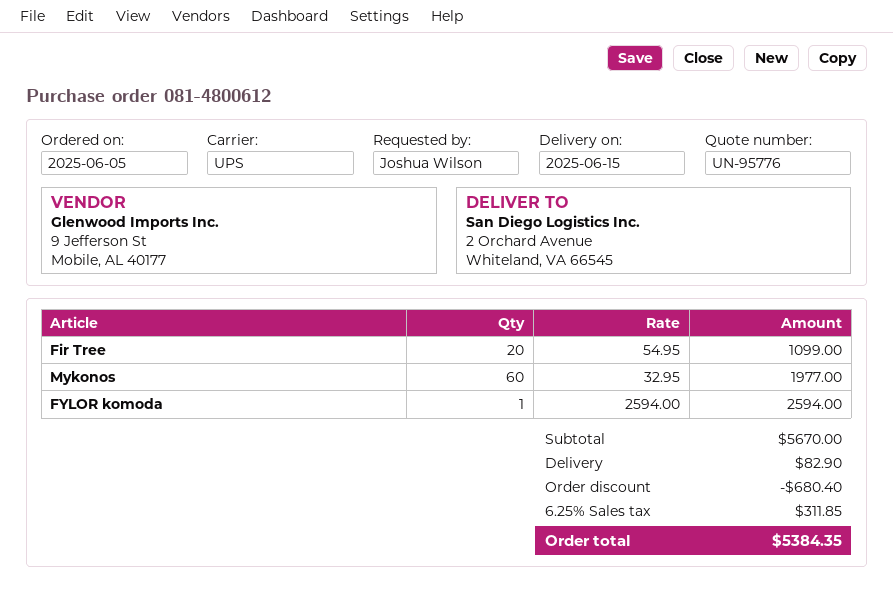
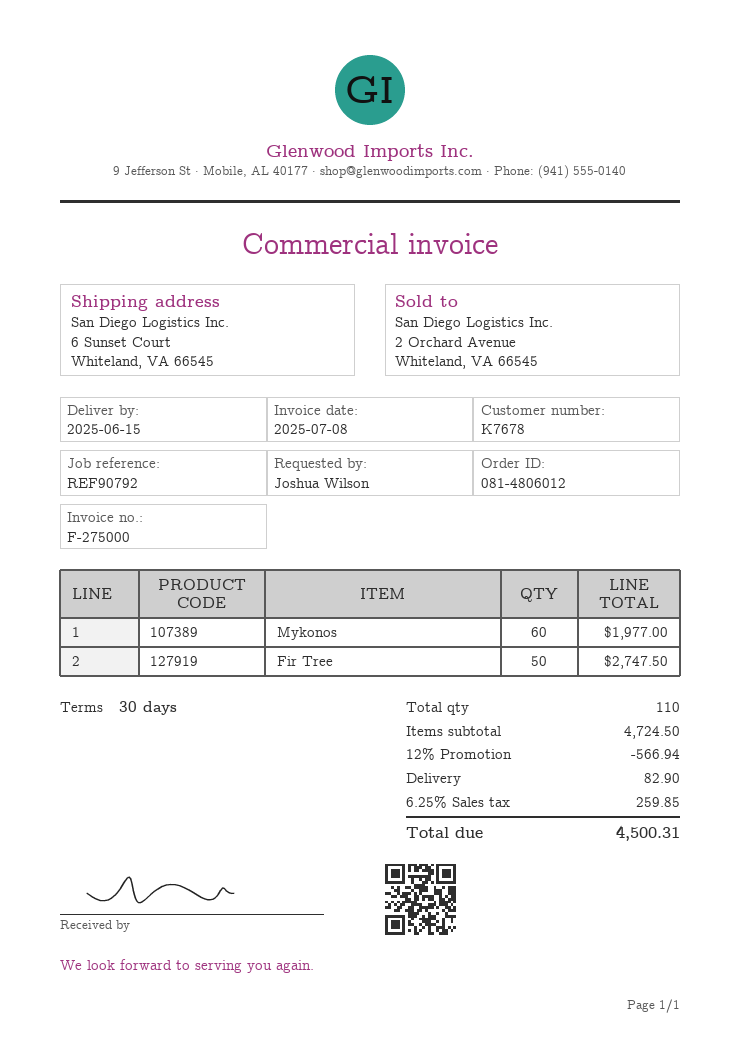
order number: 081-4800612 -> 081-4806012
ship to: 2 Orchard Avenue, Whiteland, VA 66545 -> 6 Sunset Court, Whiteland, VA 66545
Fir Tree: 20 for 1099.00 -> 50 for 2747.50
FYLOR komoda: 1 for 2594.00 -> none
subtotal: 5670.00 -> 4724.50
discount: 680.40 -> 566.94
tax: 6.25% = 311.85 -> 6.25% = 259.85
total: 5384.35 -> 4500.31

